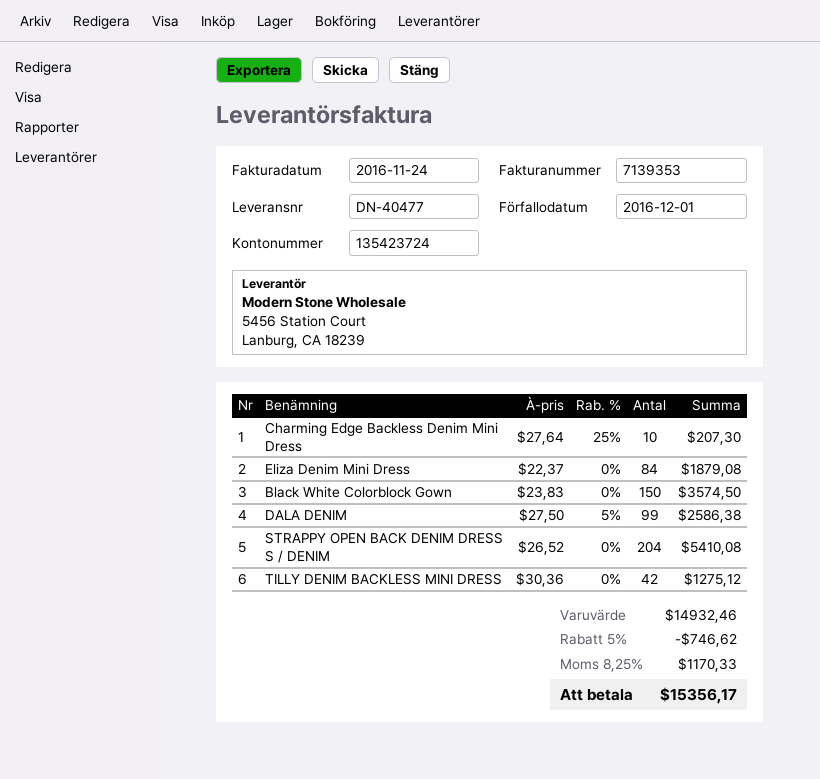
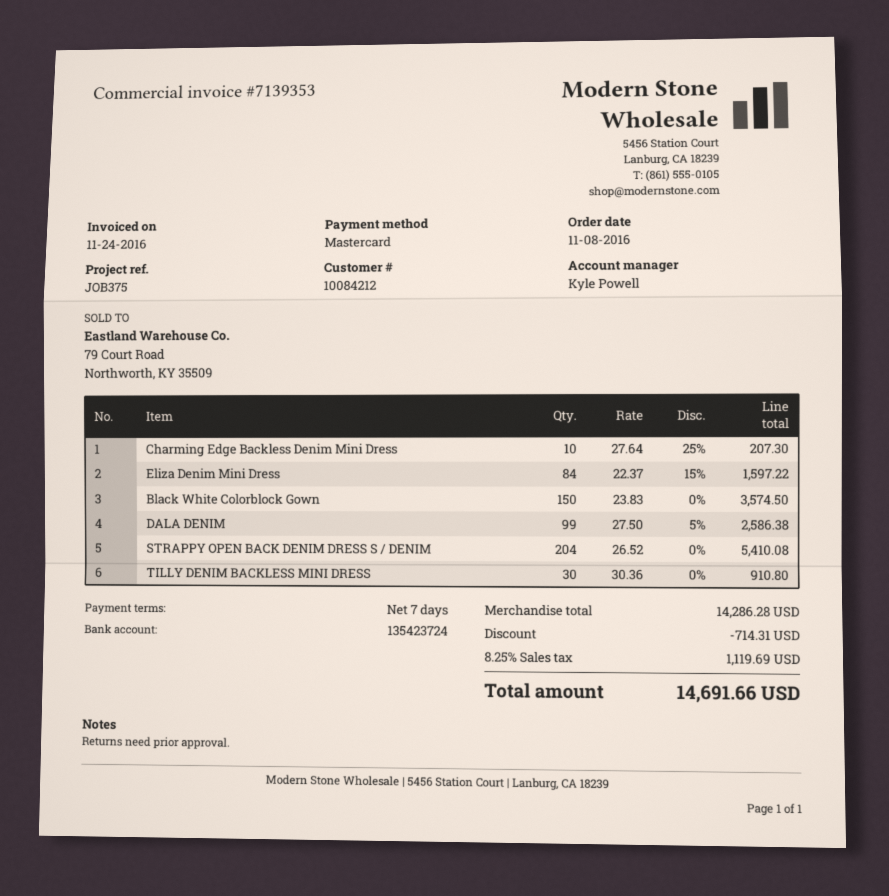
Eliza Denim Mini Dress: 84 x 22.37 = 1879.08 -> 84 x 22.37 - 15% = 1597.22
TILLY DENIM BACKLESS MINI DRESS: 42 x 30.36 = 1275.12 -> 30 x 30.36 = 910.80
subtotal: 14932.46 -> 14286.28
discount: 746.62 -> 714.31
tax: 8.25% = 1170.33 -> 8.25% = 1119.69
total: 15356.17 -> 14691.66

